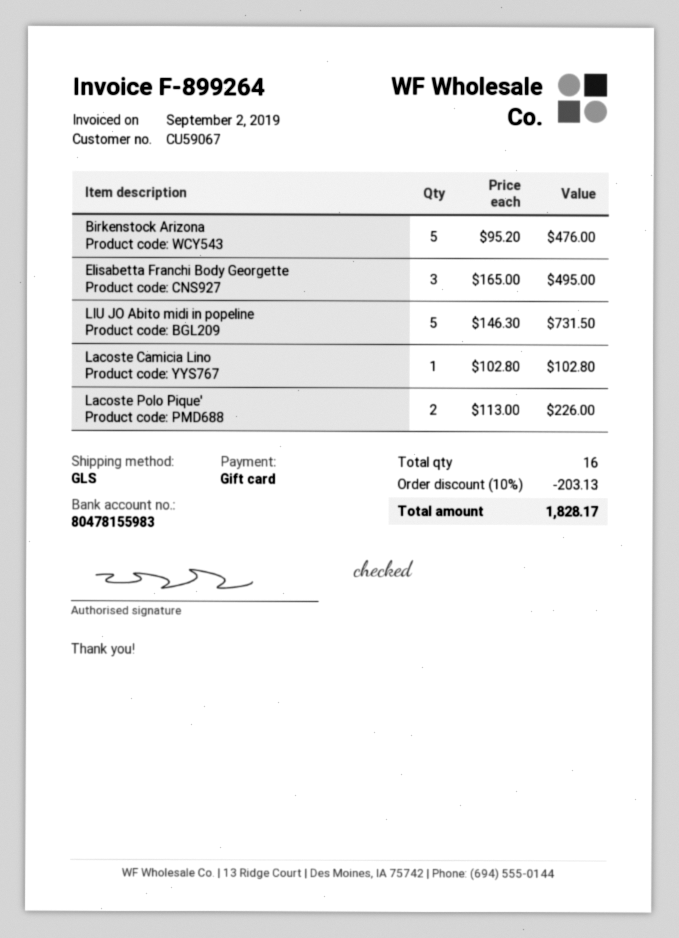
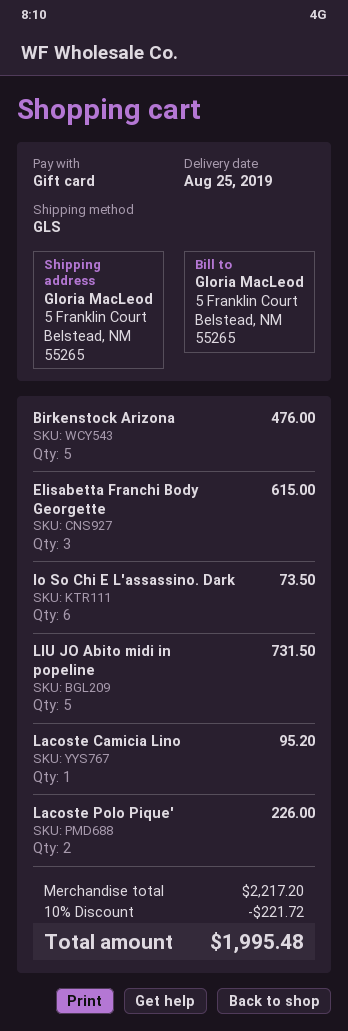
Elisabetta Franchi Body Georgette: 3 for 495.00 -> 3 for 615.00
Lacoste Camicia Lino: 1 for 102.80 -> 1 for 95.20
Io So Chi E L'assassino. Dark: none -> 6 for 73.50
discount: 10% = 203.13 -> 10% = 221.72
total: 1828.17 -> 1995.48

